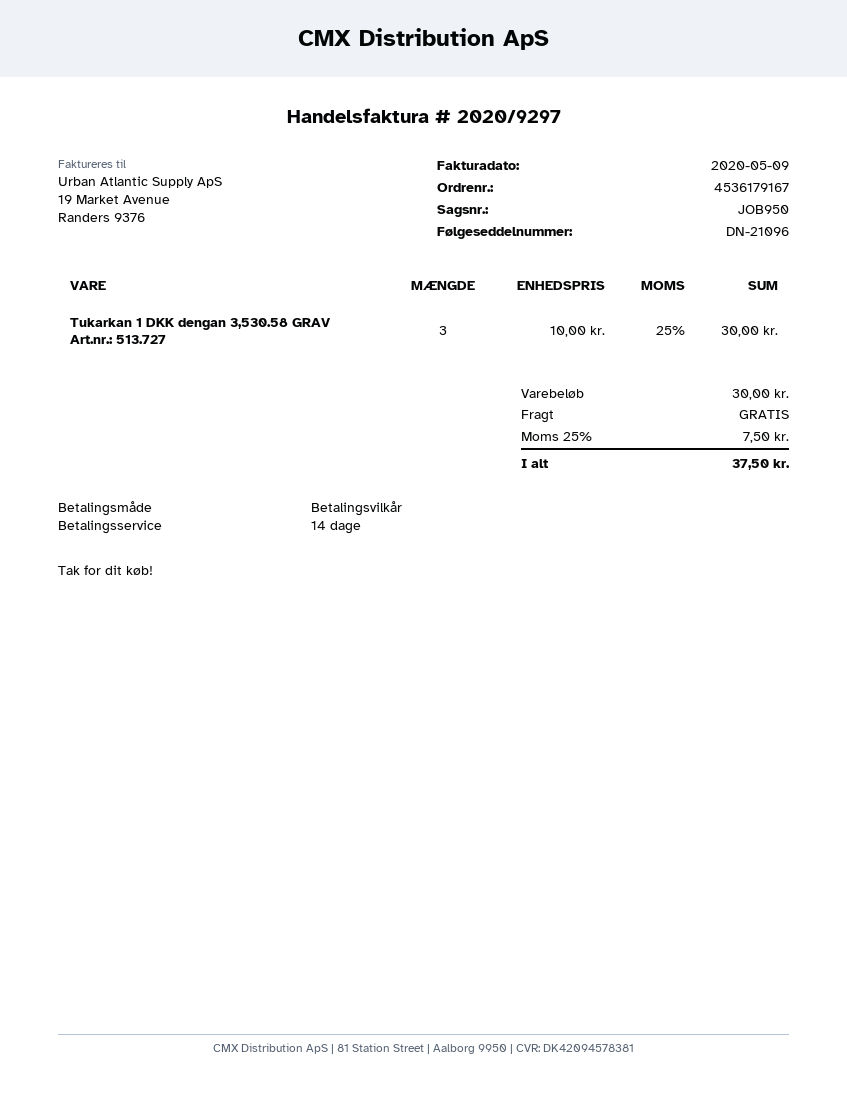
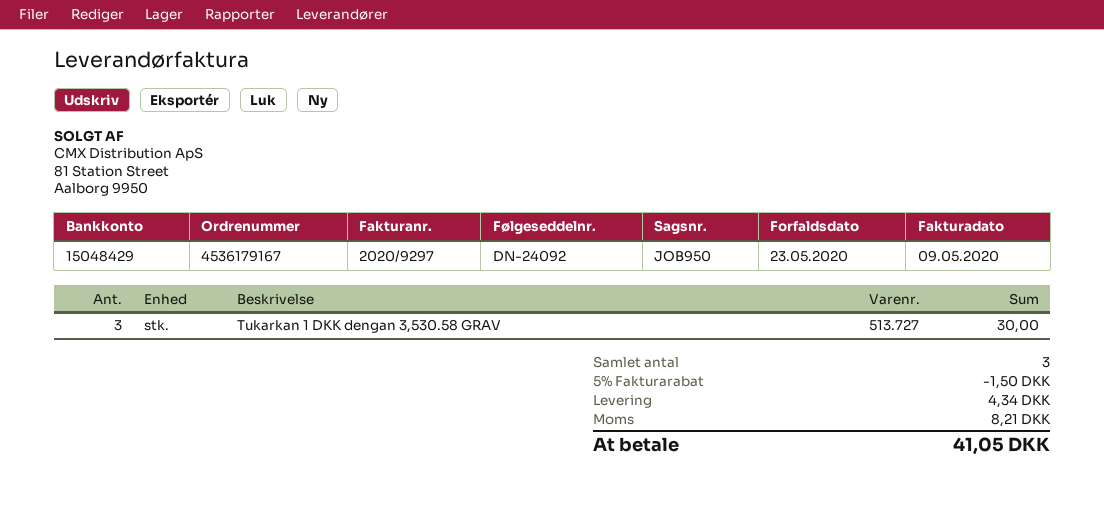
delivery note number: DN-21096 -> DN-24092
discount: none -> 5% = 1.50
shipping: 0.00 -> 4.34
tax: 7.50 -> 8.21
total: 37.50 -> 41.05

